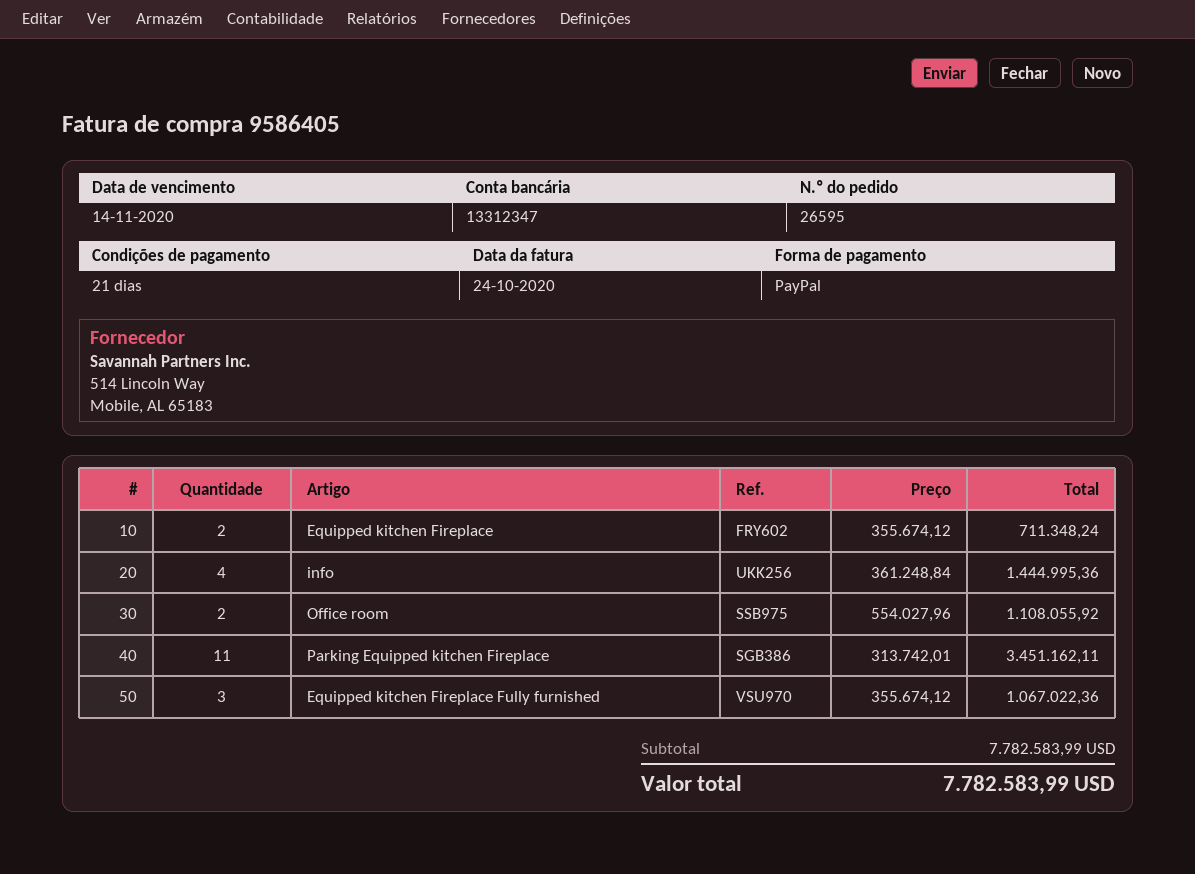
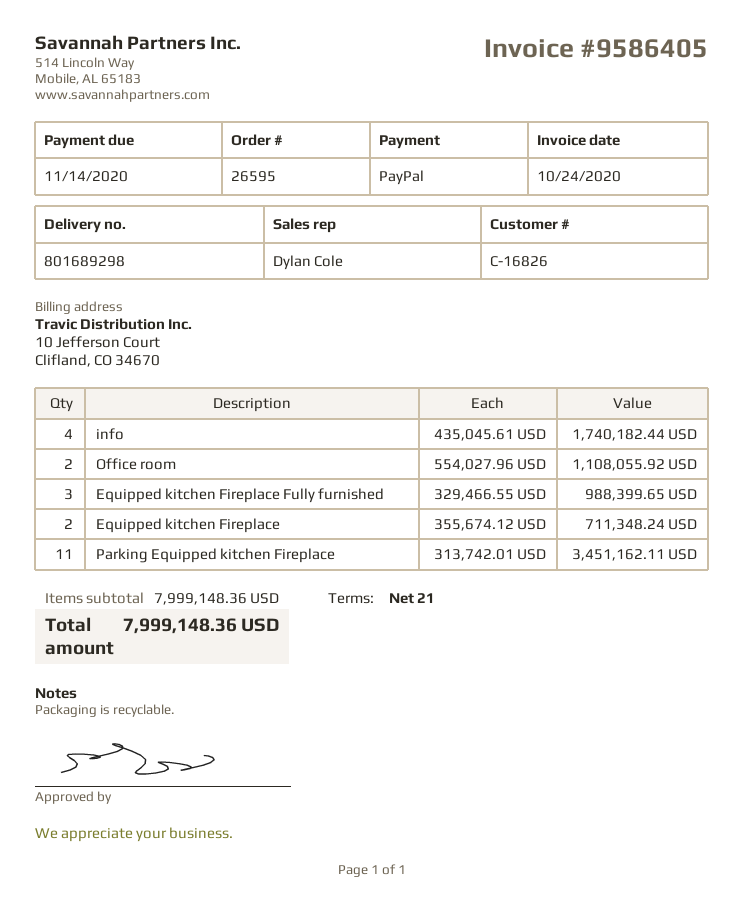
info: 4 x 361248.84 = 1444995.36 -> 4 x 435045.61 = 1740182.44
Equipped kitchen Fireplace Fully furnished: 3 x 355674.12 = 1067022.36 -> 3 x 329466.55 = 988399.65
subtotal: 7782583.99 -> 7999148.36
total: 7782583.99 -> 7999148.36

